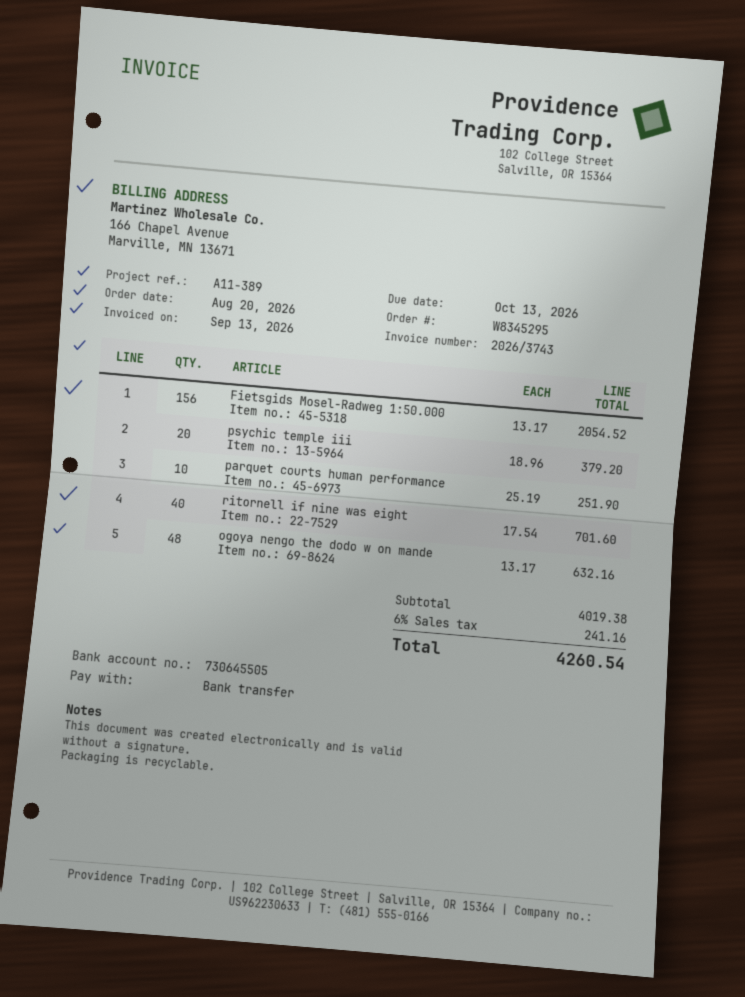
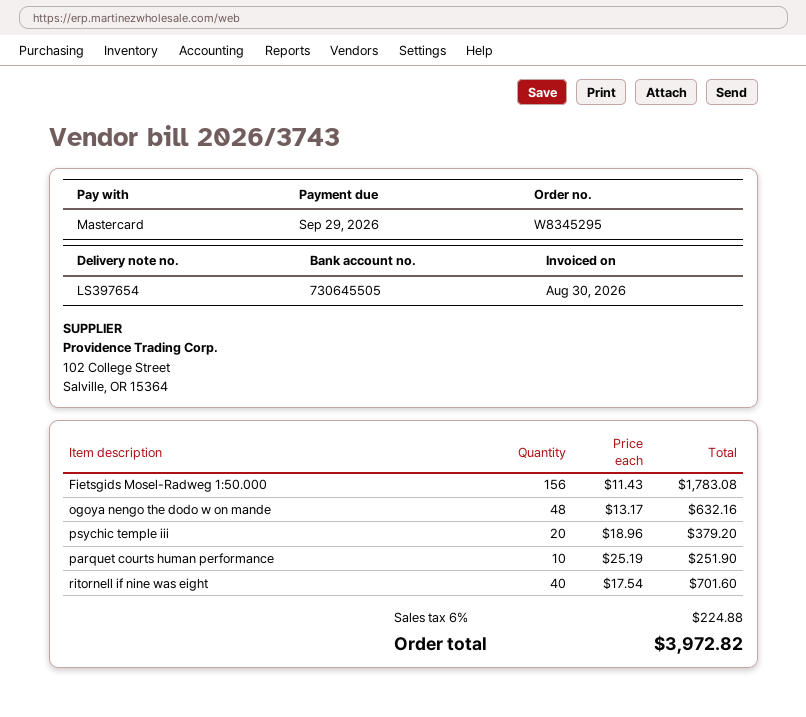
invoice date: 2026-09-13 -> 2026-08-30
due date: 2026-10-13 -> 2026-09-29
payment method: bank transfer -> Mastercard
Fietsgids Mosel-Radweg 1:50.000: 156 x 13.17 = 2054.52 -> 156 x 11.43 = 1783.08
tax: 6% = 241.16 -> 6% = 224.88
total: 4260.54 -> 3972.82

